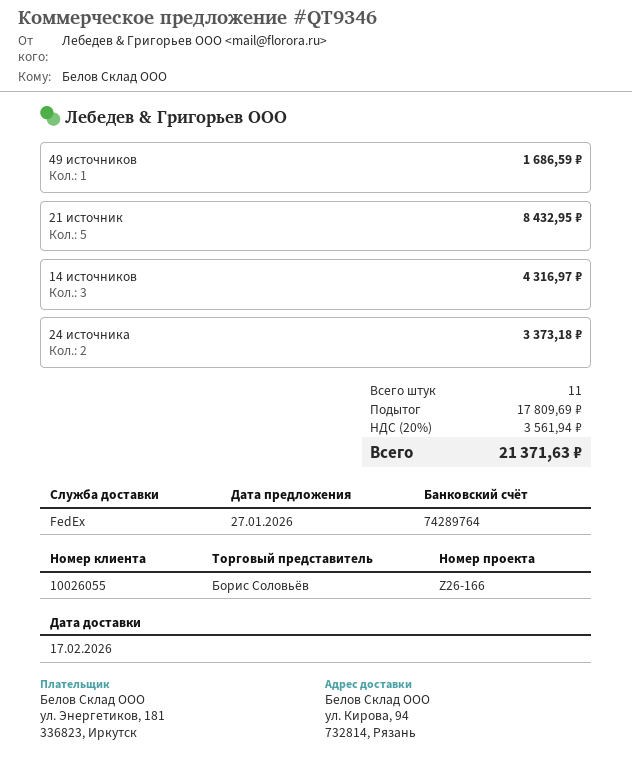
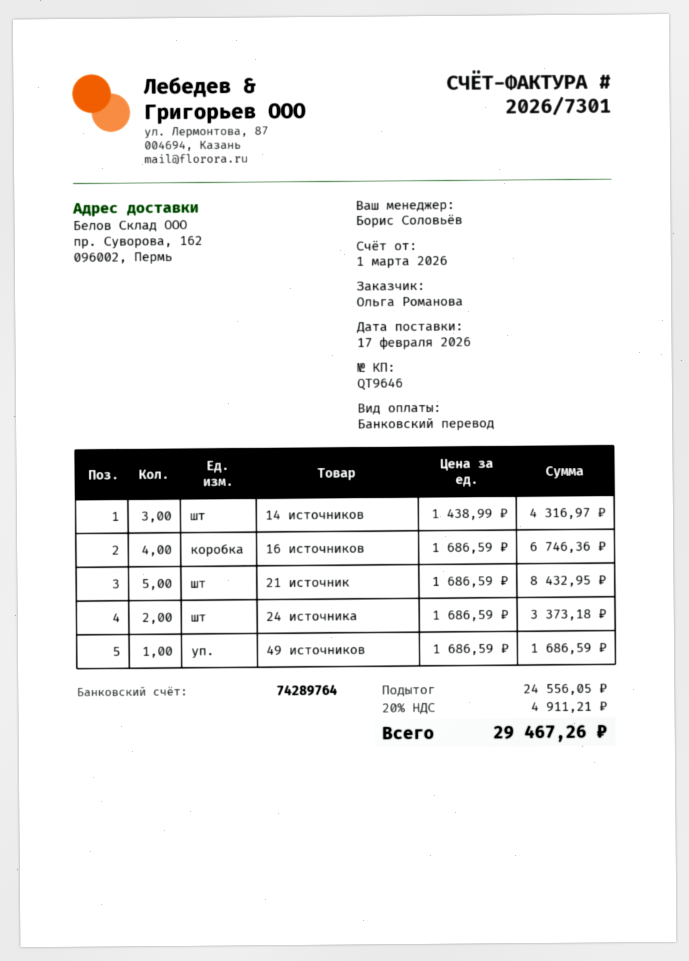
quote number: QT9346 -> QT9646
ship to: ул. Кирова, 94, 732814, Рязань -> пр. Суворова, 162, 096002, Пермь
16 источников: none -> 4 for 6746.36
subtotal: 17809.69 -> 24556.05
tax: 20% = 3561.94 -> 20% = 4911.21
total: 21371.63 -> 29467.26

